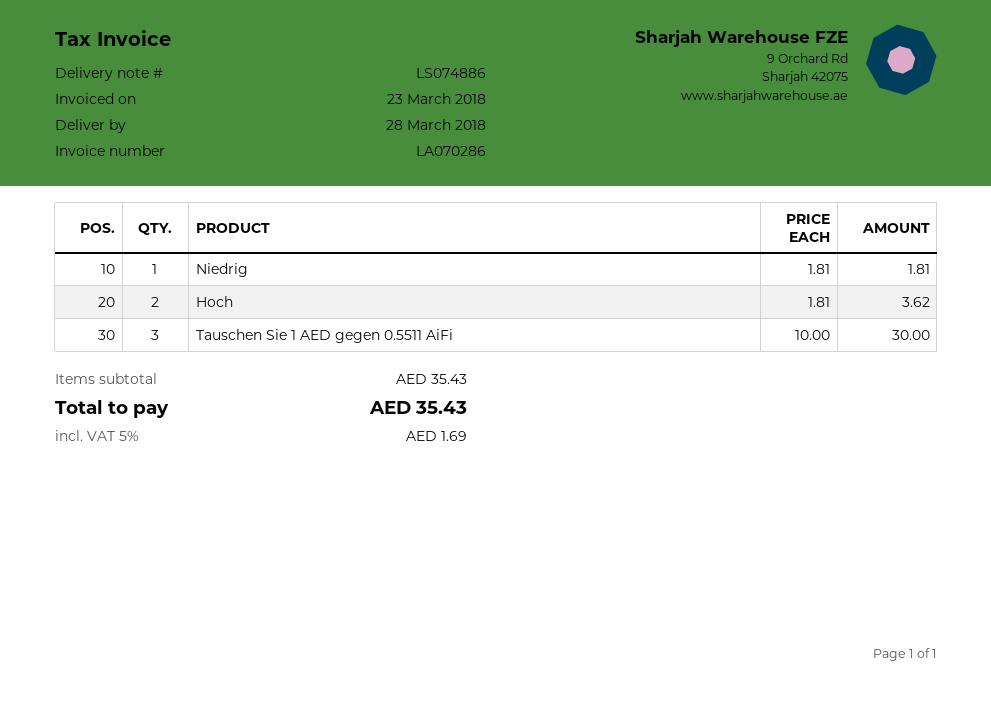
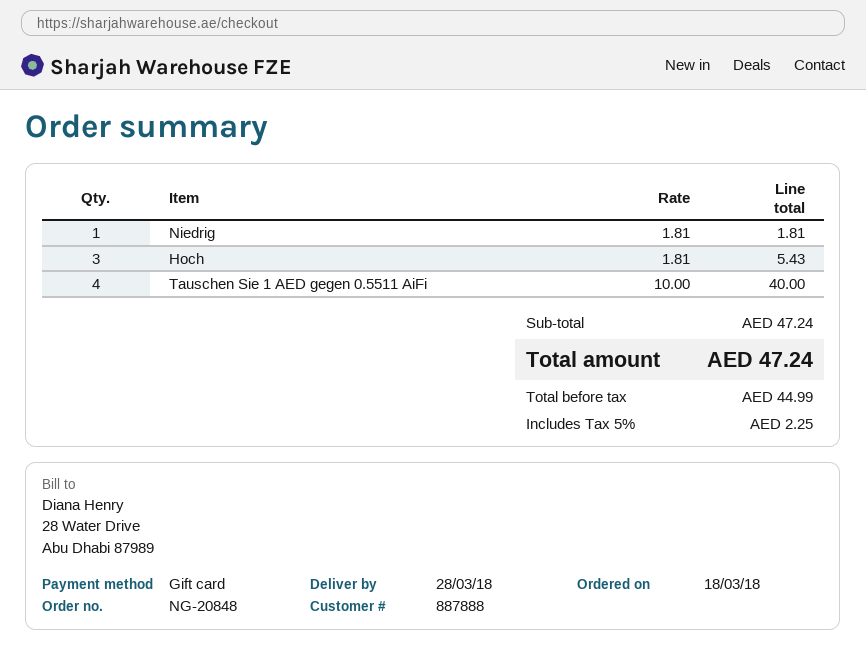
Hoch: 2 x 1.81 = 3.62 -> 3 x 1.81 = 5.43
Tauschen Sie 1 AED gegen 0.5511 AiFi: 3 x 10.00 = 30.00 -> 4 x 10.00 = 40.00
subtotal: 35.43 -> 47.24
tax: 5% = 1.69 -> 5% = 2.25
total: 35.43 -> 47.24

